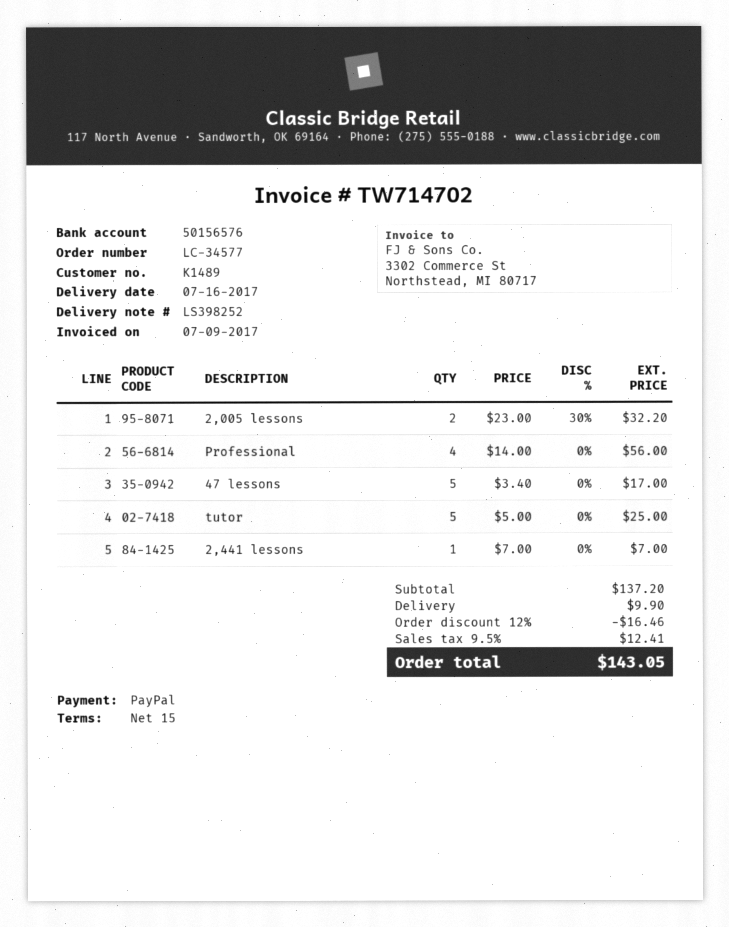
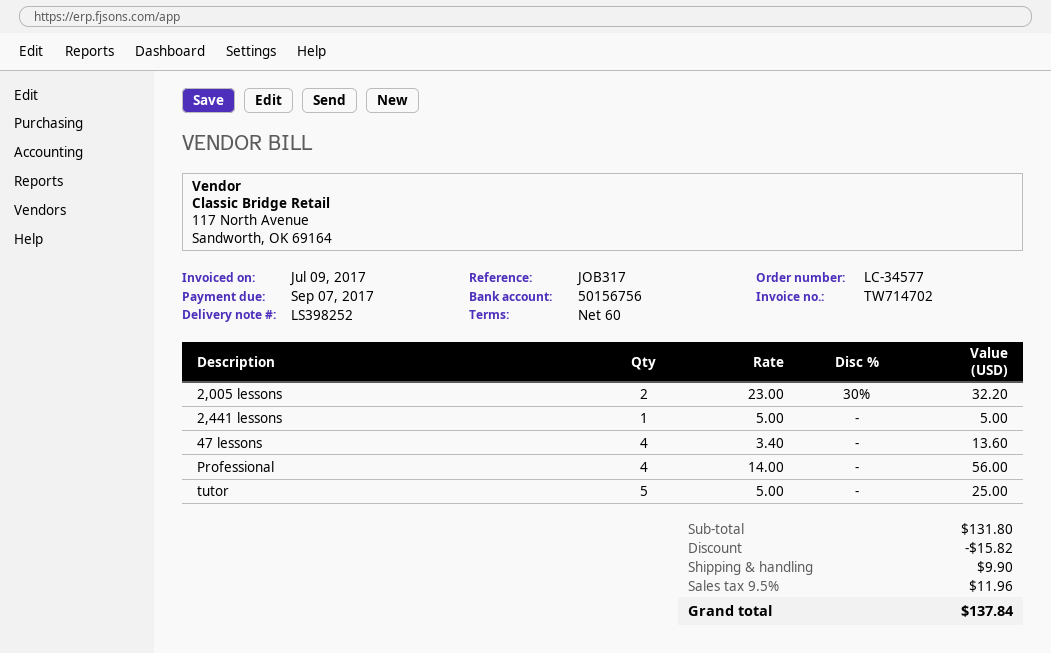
payment terms: 15 days -> 60 days
bank account: 50156576 -> 50156756
47 lessons: 5 x 3.40 = 17.00 -> 4 x 3.40 = 13.60
2,441 lessons: 1 x 7.00 = 7.00 -> 1 x 5.00 = 5.00
subtotal: 137.20 -> 131.80
discount: 16.46 -> 15.82
tax: 9.5% = 12.41 -> 9.5% = 11.96
total: 143.05 -> 137.84

